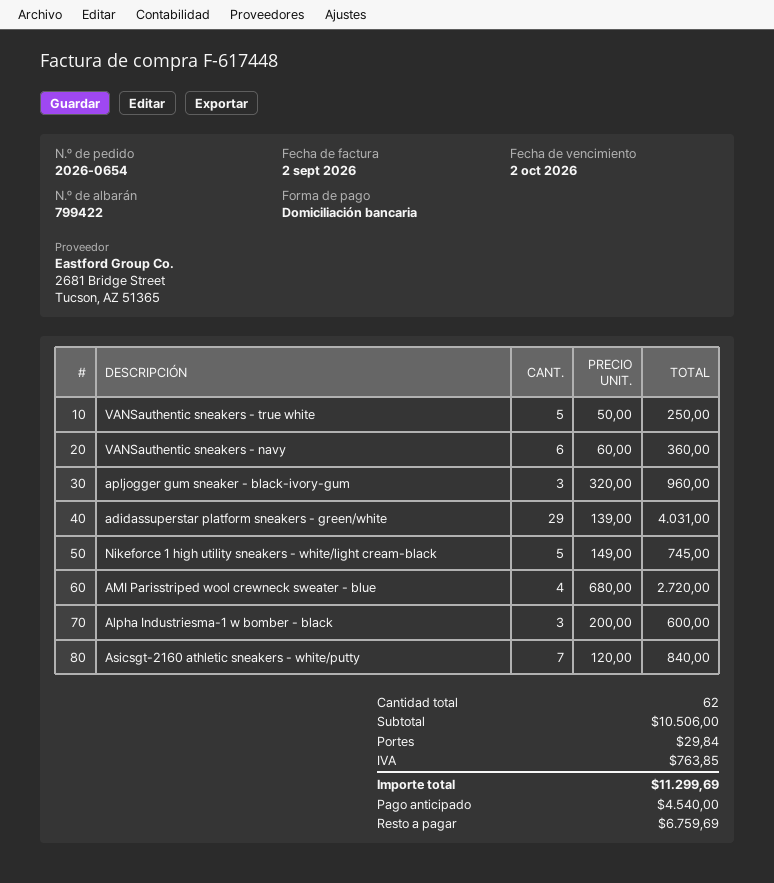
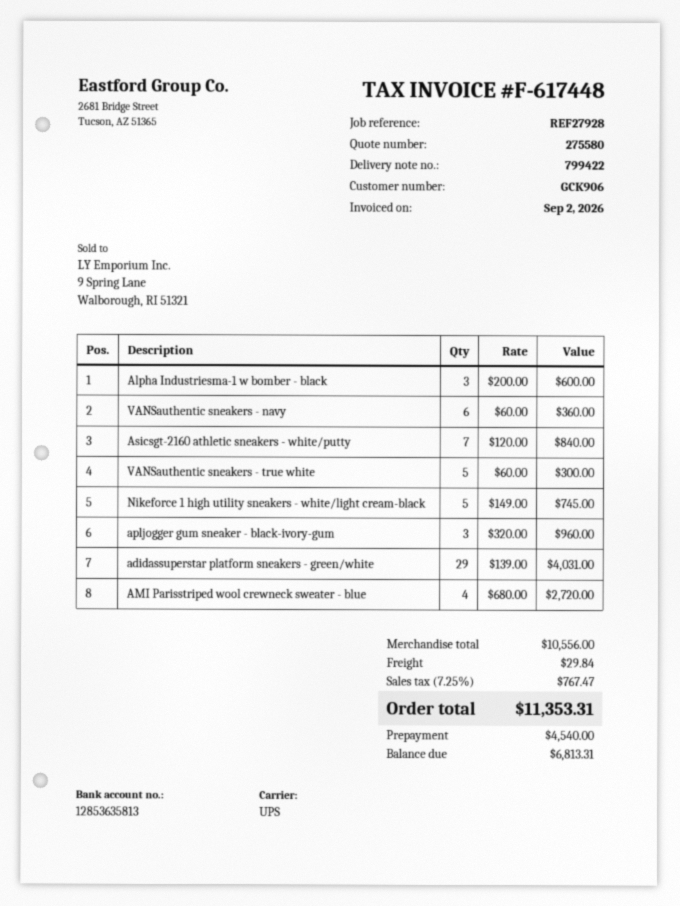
VANSauthentic sneakers - true white: 5 x 50.00 = 250.00 -> 5 x 60.00 = 300.00
subtotal: 10506.00 -> 10556.00
tax: 763.85 -> 767.47
total: 11299.69 -> 11353.31
balance: 6759.69 -> 6813.31

